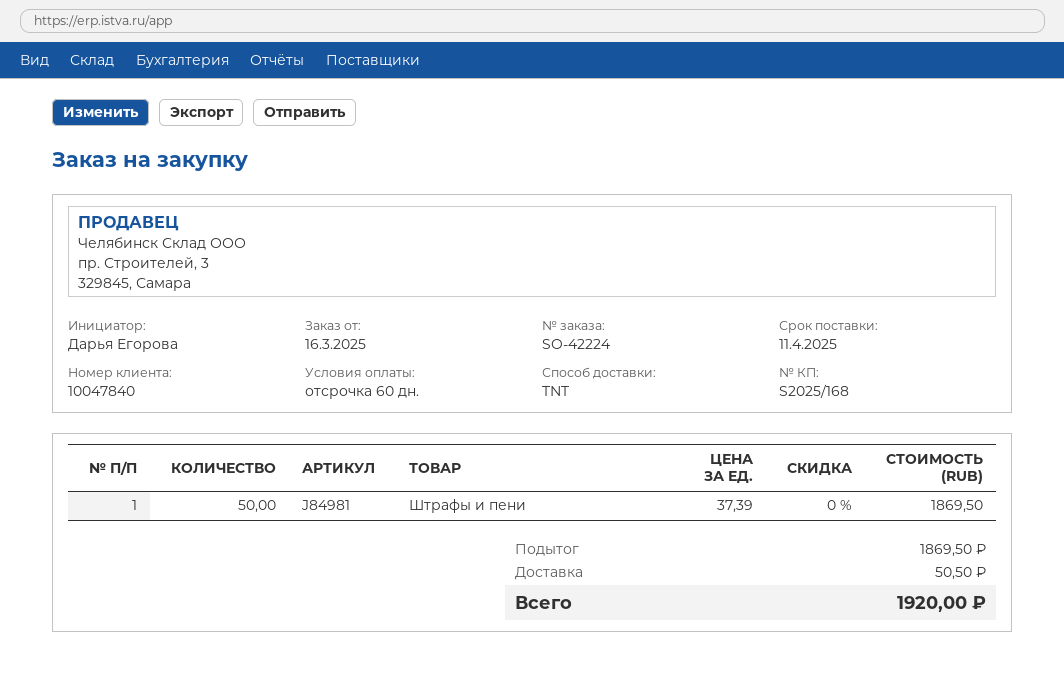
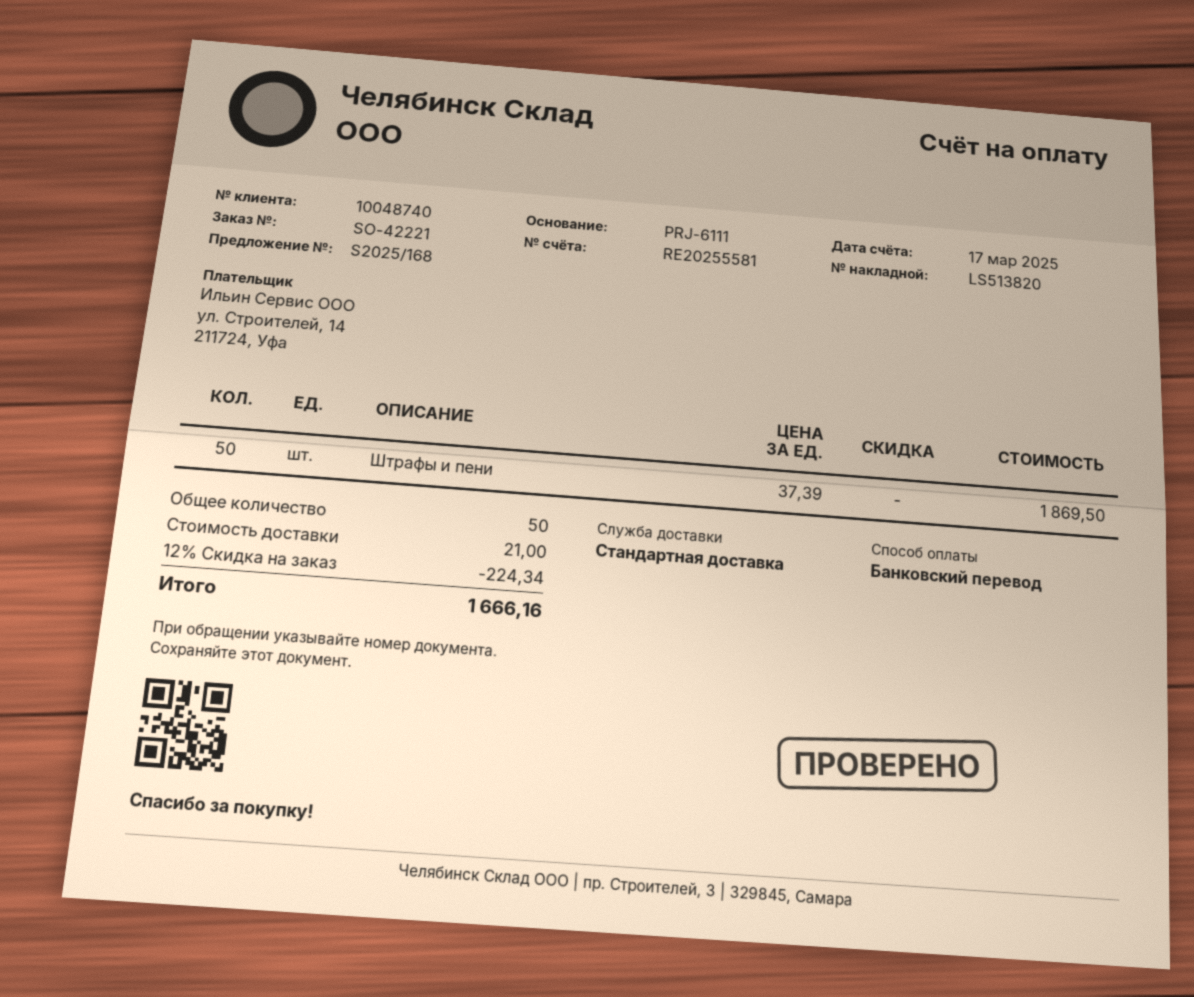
order number: SO-42224 -> SO-42221
customer number: 10047840 -> 10048740
shipping method: TNT -> standard
discount: none -> 12% = 224.34
shipping: 50.50 -> 21.00
total: 1920.00 -> 1666.16

